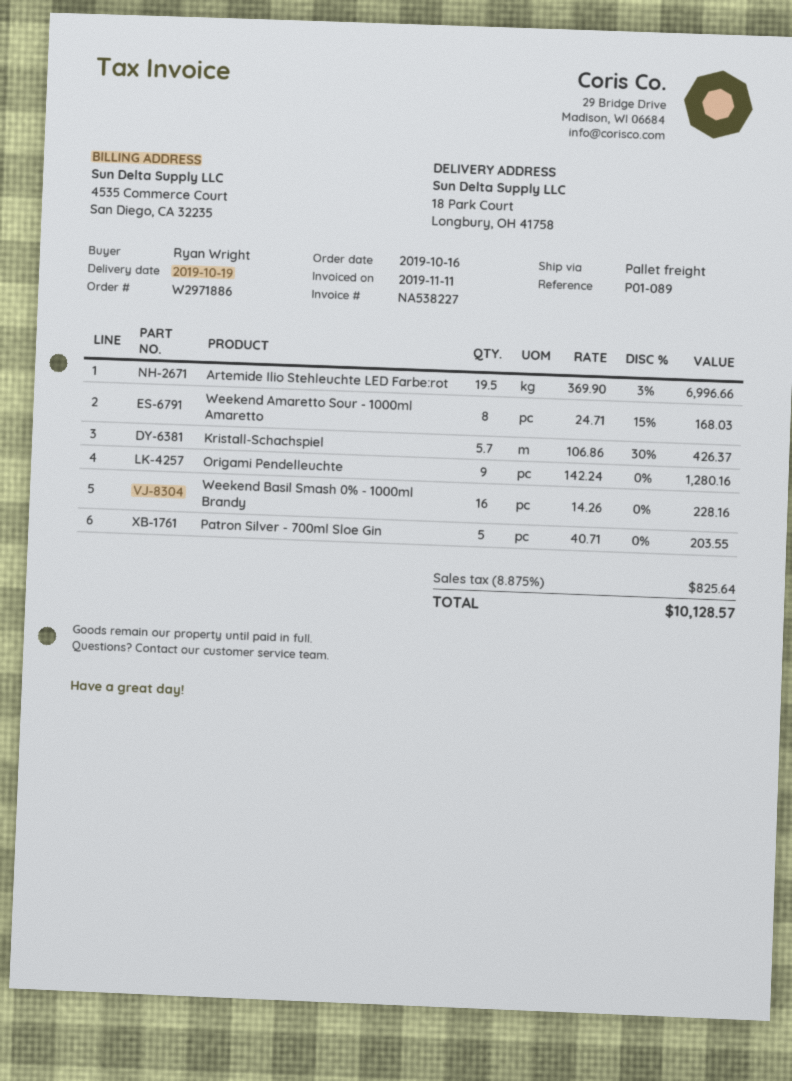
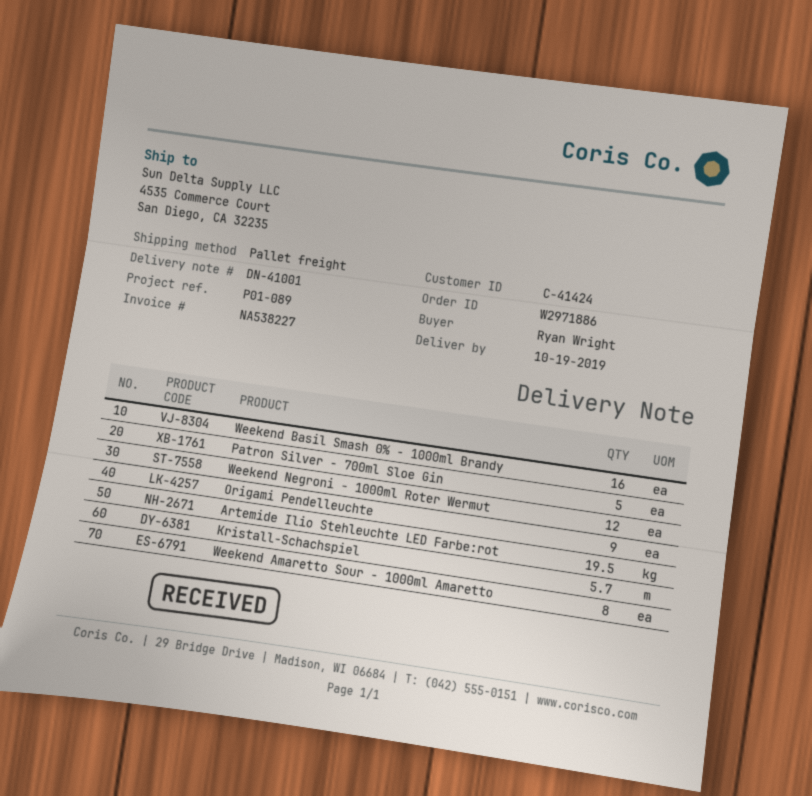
ship to: 18 Park Court, Longbury, OH 41758 -> 4535 Commerce Court, San Diego, CA 32235
Weekend Negroni - 1000ml Roter Wermut: none -> 12

